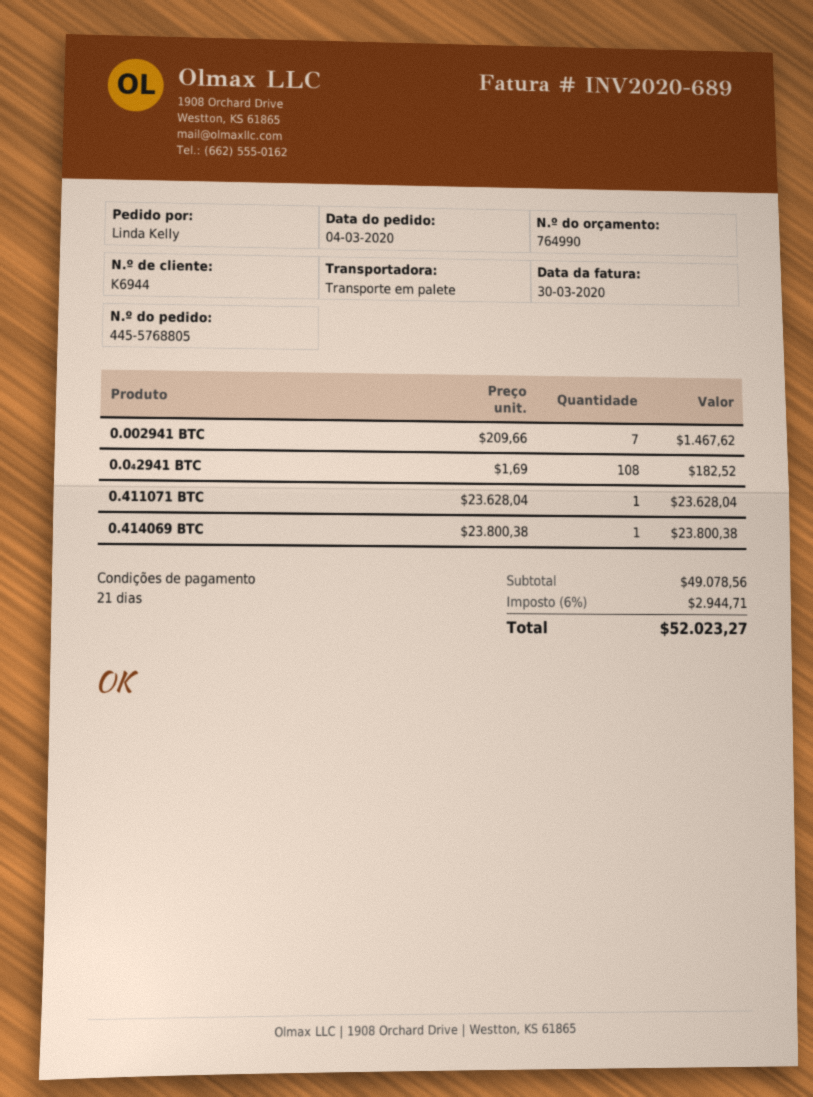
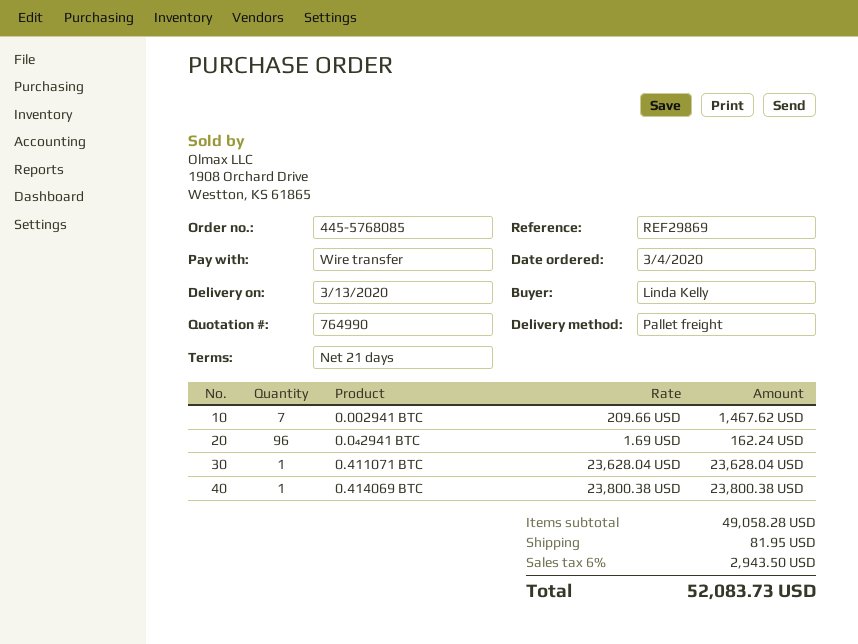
order number: 445-5768805 -> 445-5768085
0.0₄2941 BTC: 108 x 1.69 = 182.52 -> 96 x 1.69 = 162.24
subtotal: 49078.56 -> 49058.28
shipping: none -> 81.95
tax: 6% = 2944.71 -> 6% = 2943.50
total: 52023.27 -> 52083.73

